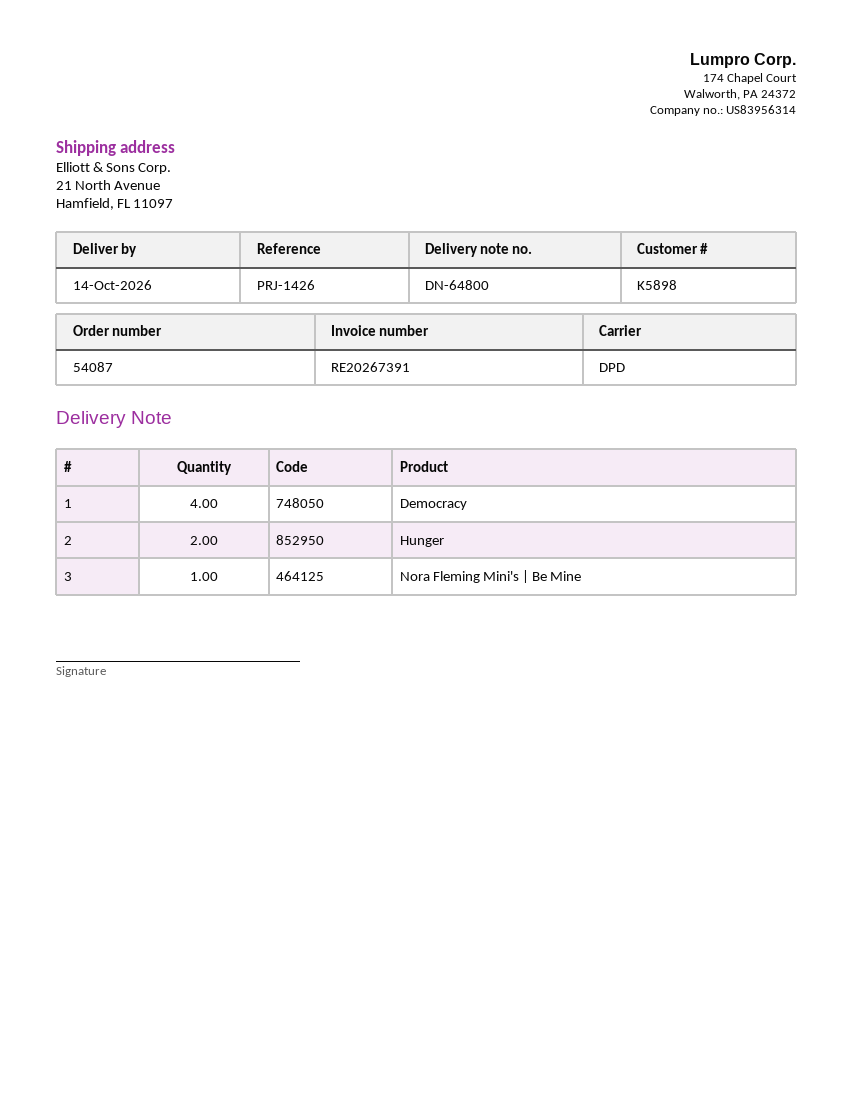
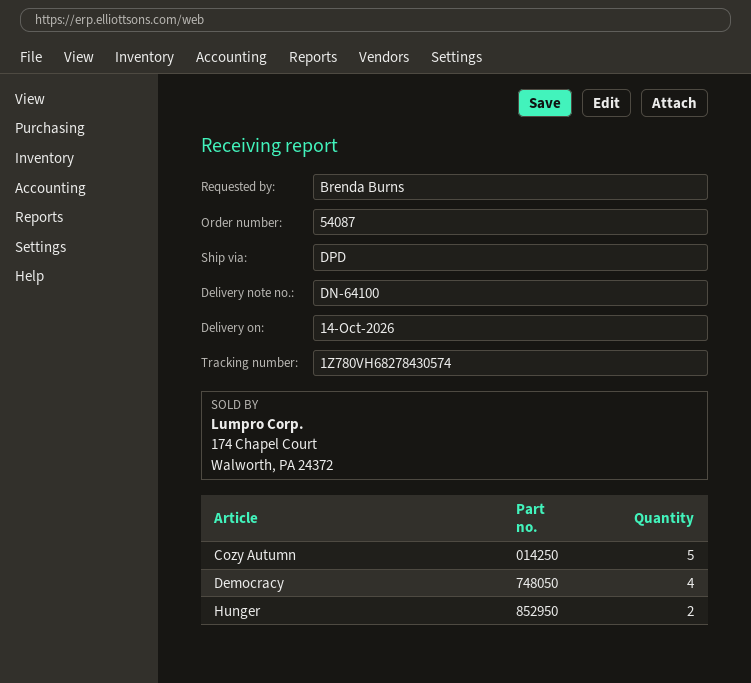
delivery note number: DN-64800 -> DN-64100
Nora Fleming Mini's | Be Mine: 1 -> none
Cozy Autumn: none -> 5

